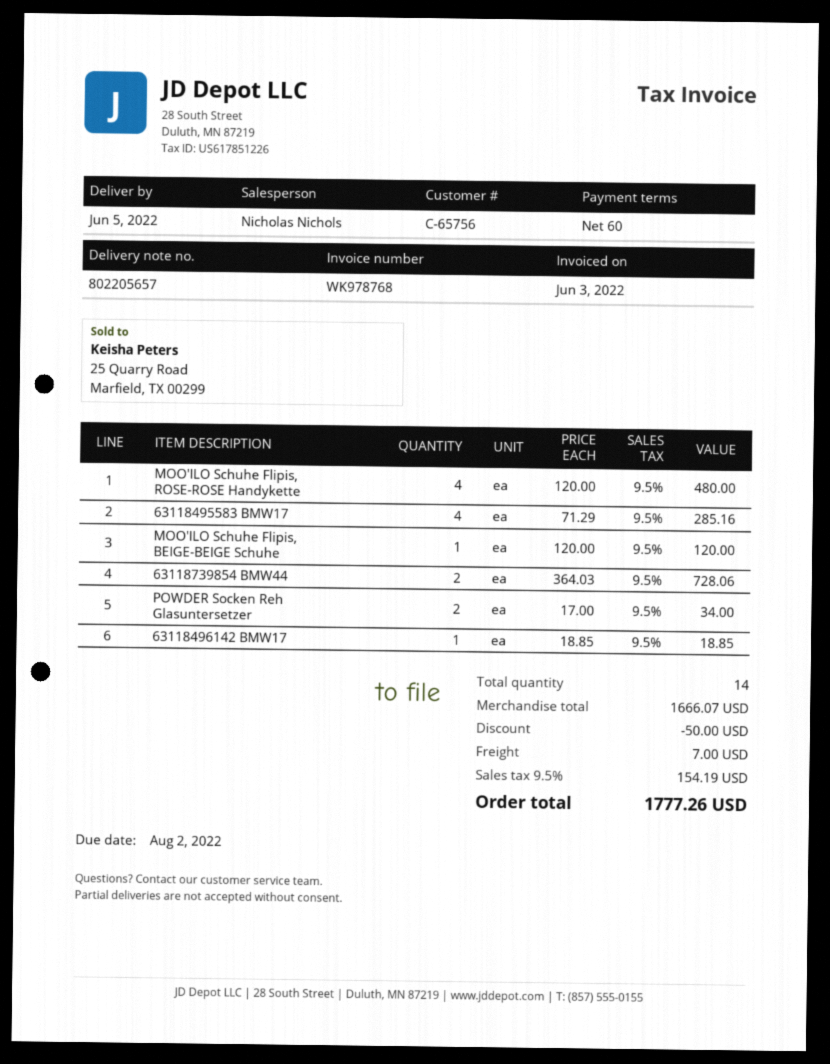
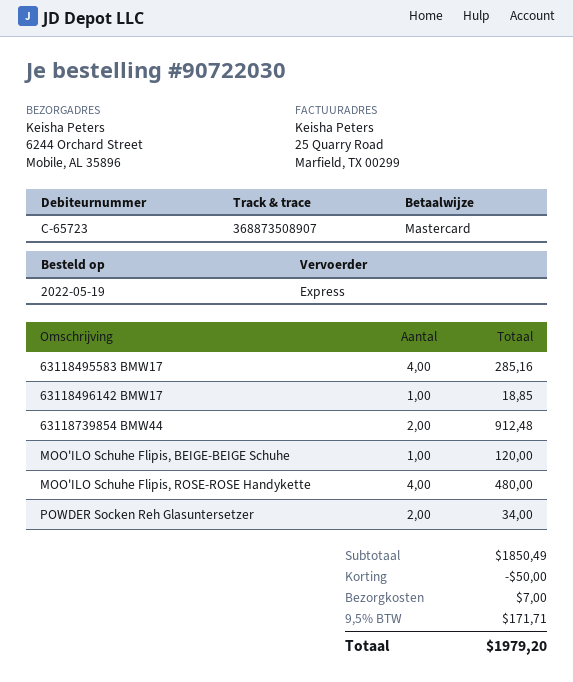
customer number: C-65756 -> C-65723
63118739854 BMW44: 2 for 728.06 -> 2 for 912.48
subtotal: 1666.07 -> 1850.49
tax: 9.5% = 154.19 -> 9.5% = 171.71
total: 1777.26 -> 1979.20

